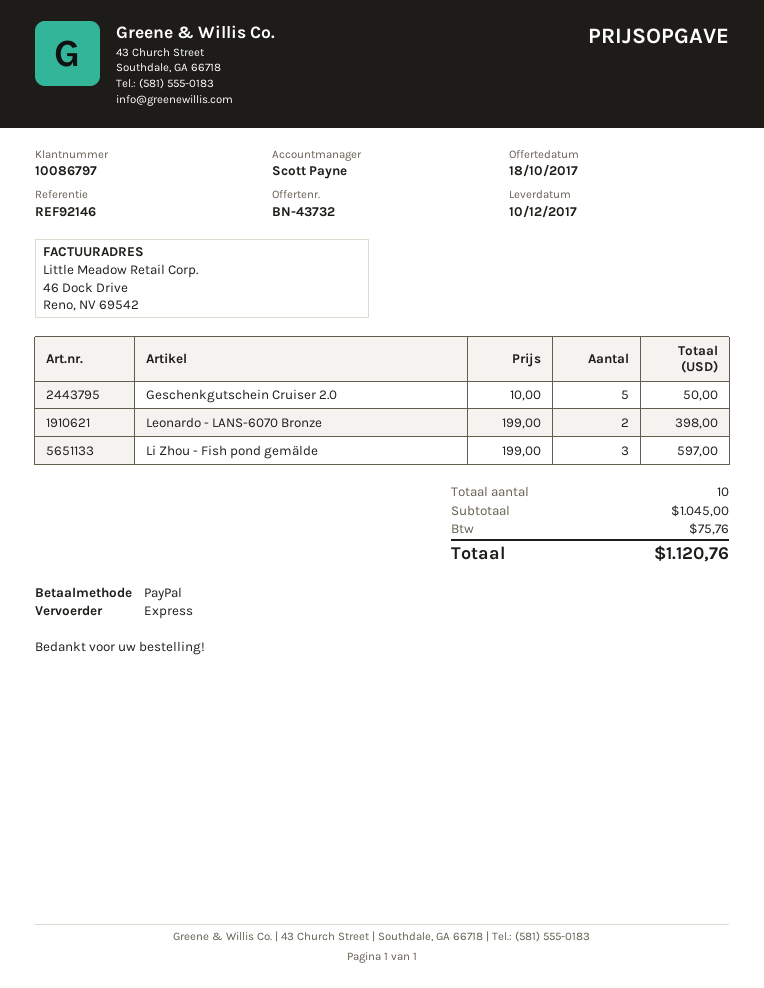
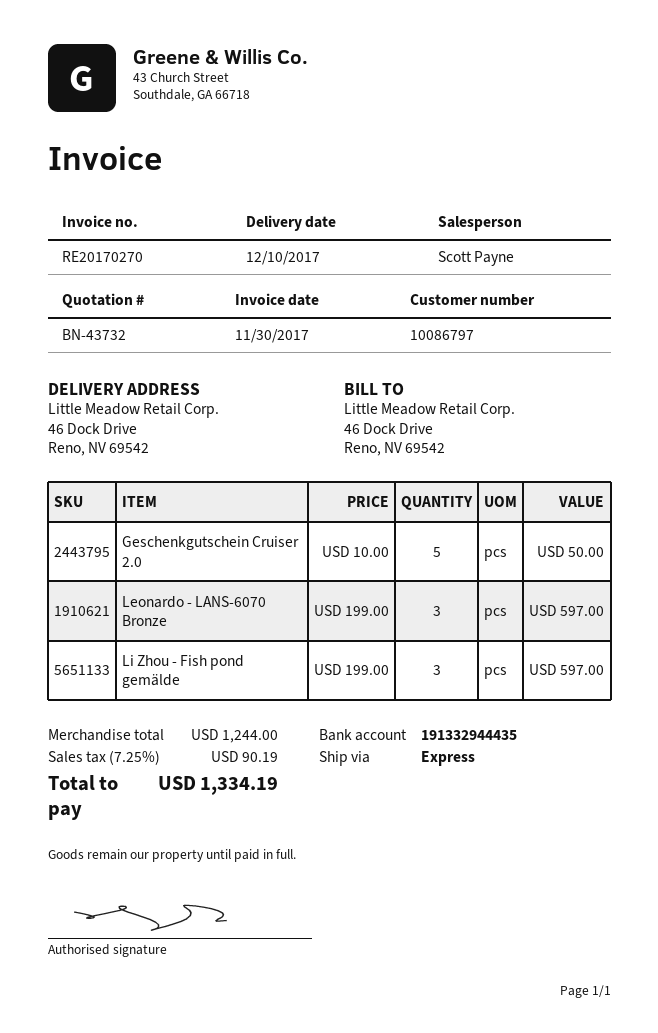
Leonardo - LANS-6070 Bronze: 2 x 199.00 = 398.00 -> 3 x 199.00 = 597.00
subtotal: 1045.00 -> 1244.00
tax: 75.76 -> 90.19
total: 1120.76 -> 1334.19

